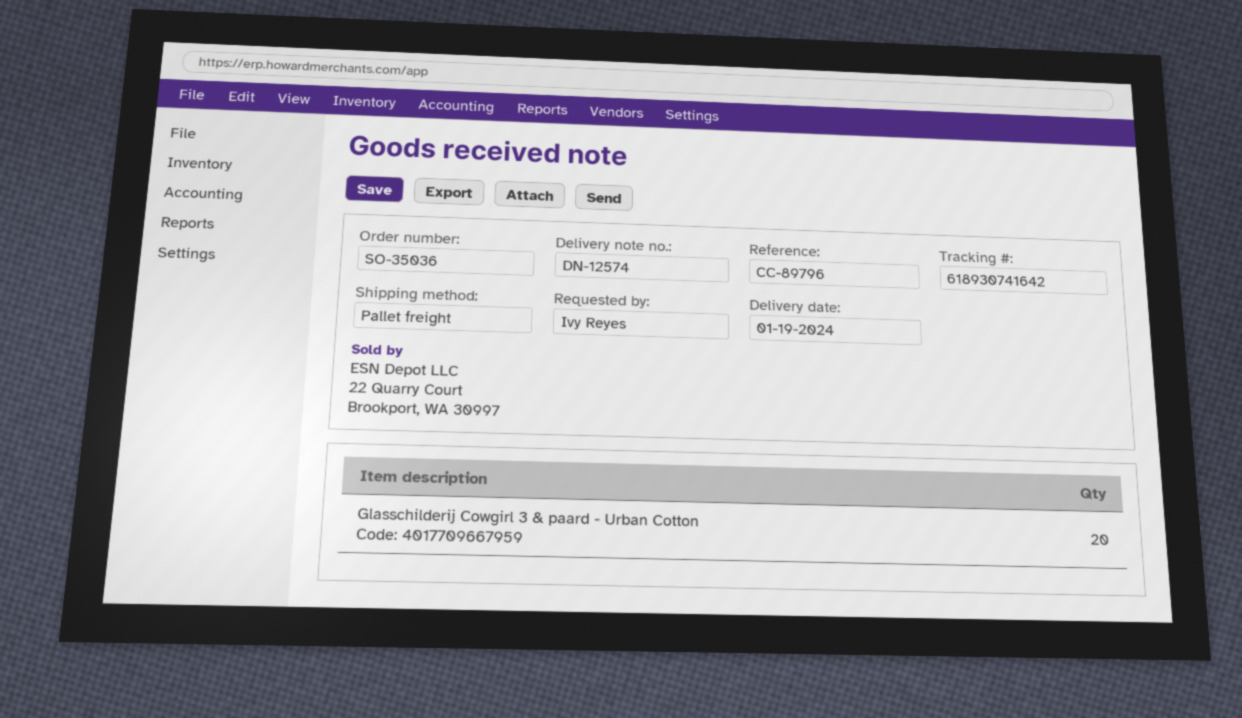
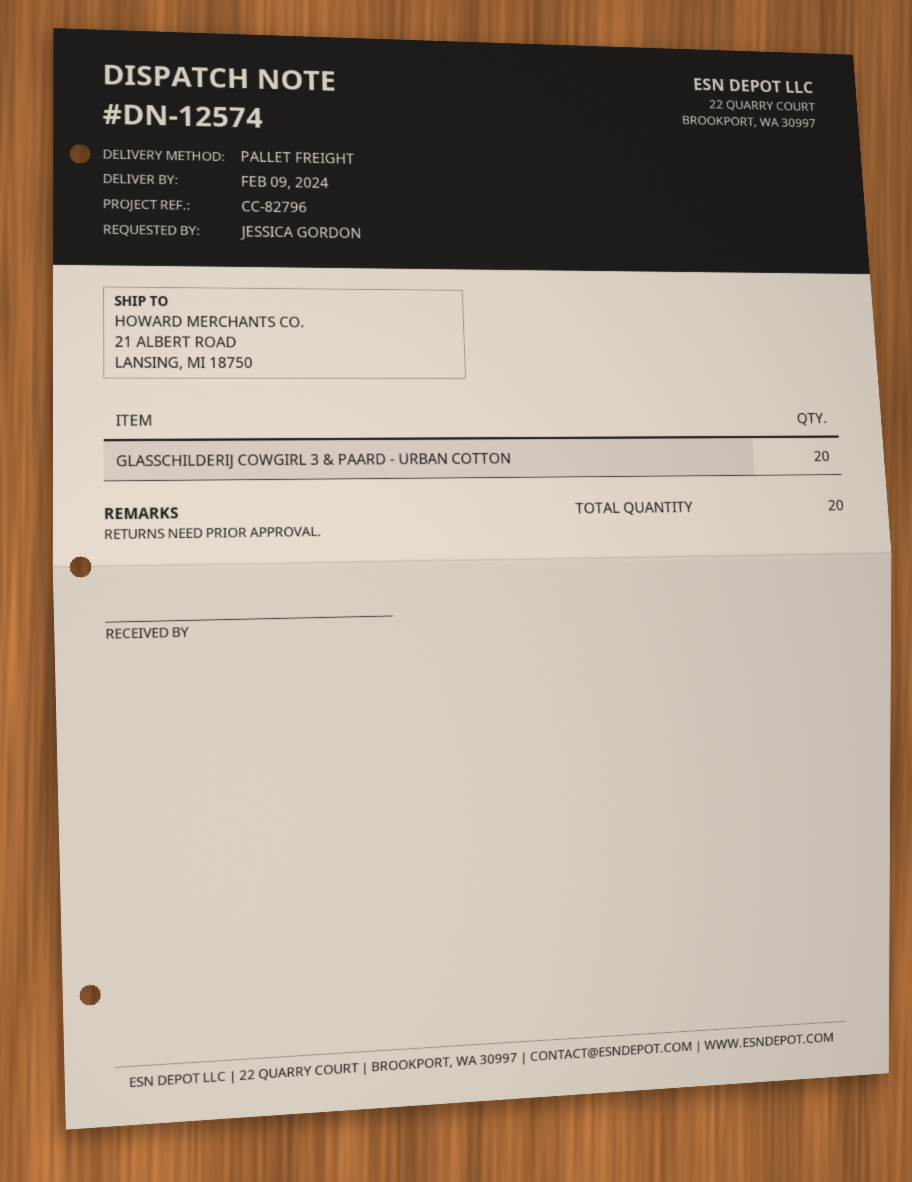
delivery date: 2024-01-19 -> 2024-02-09
reference: CC-89796 -> CC-82796
ordered by: Ivy Reyes -> JESSICA GORDON

